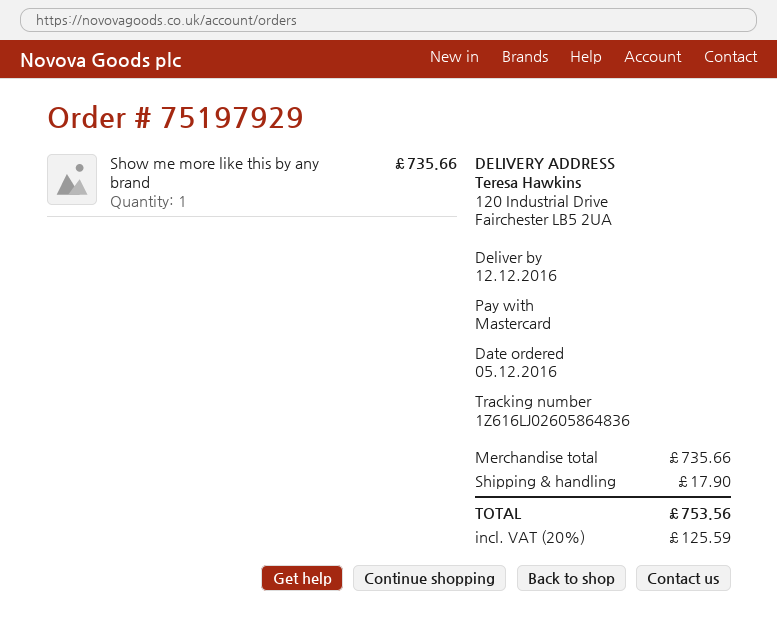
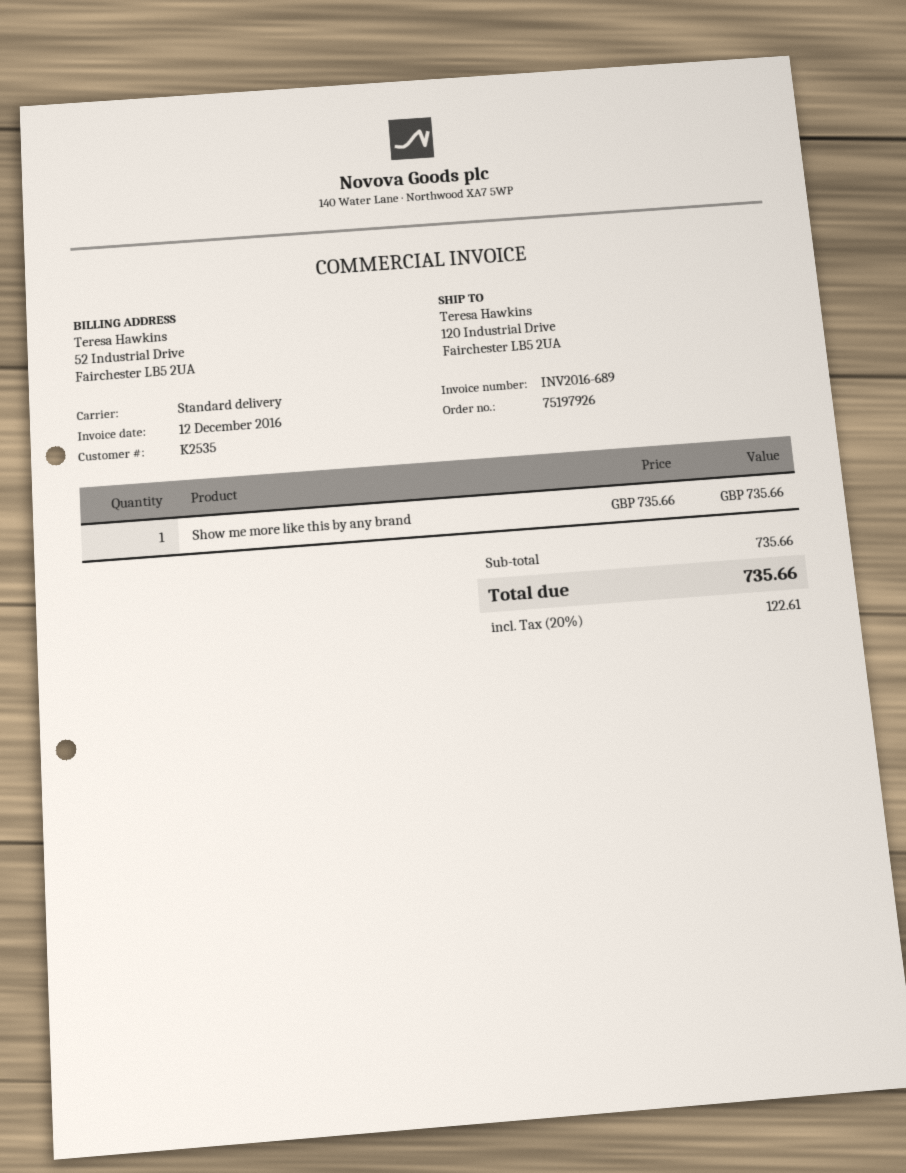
order number: 75197929 -> 75197926
shipping: 17.90 -> none
tax: 20% = 125.59 -> 20% = 122.61
total: 753.56 -> 735.66

